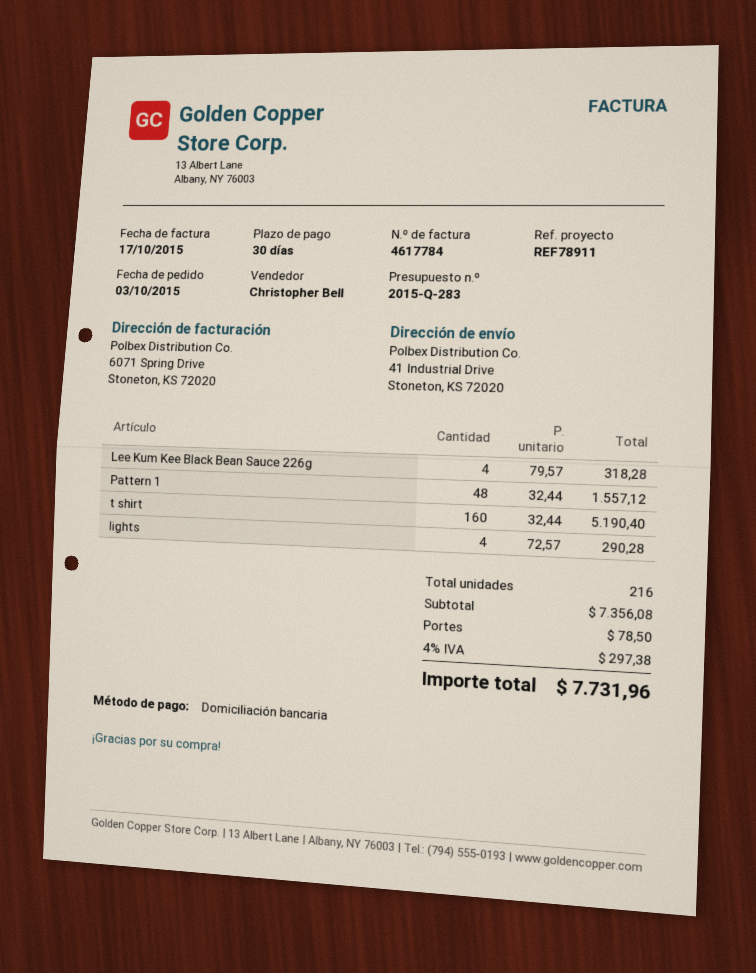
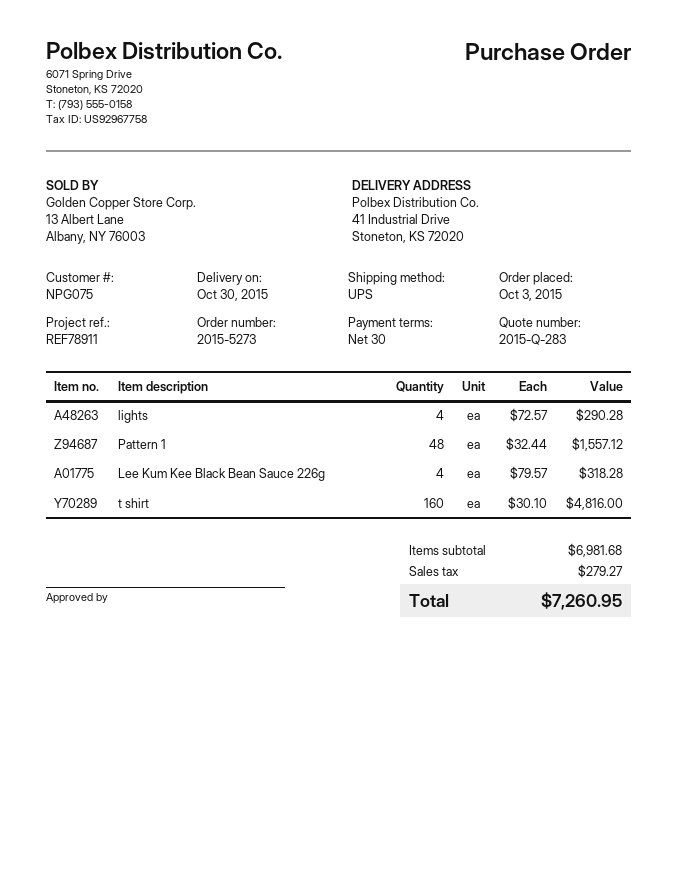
t shirt: 160 x 32.44 = 5190.40 -> 160 x 30.10 = 4816.00
subtotal: 7356.08 -> 6981.68
shipping: 78.50 -> none
tax: 297.38 -> 279.27
total: 7731.96 -> 7260.95

